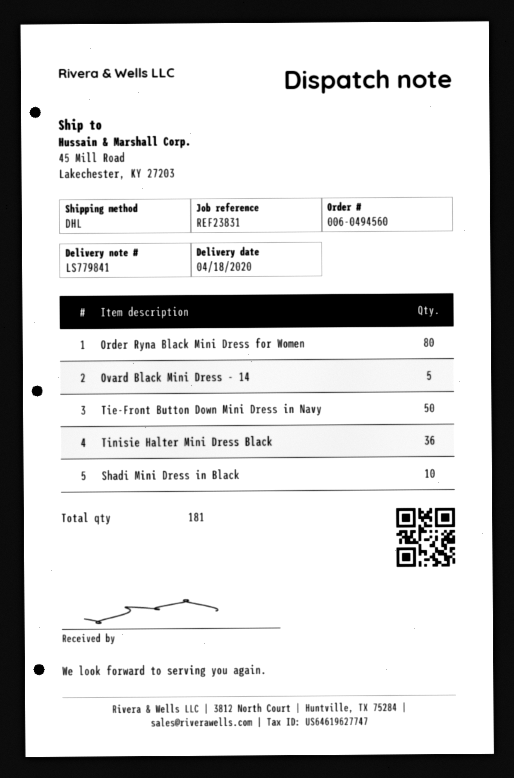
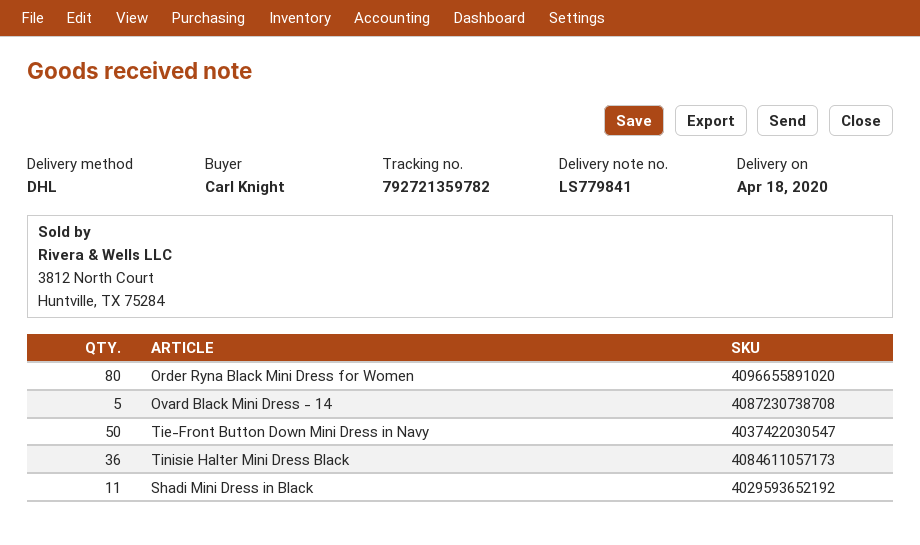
Shadi Mini Dress in Black: 10 -> 11

